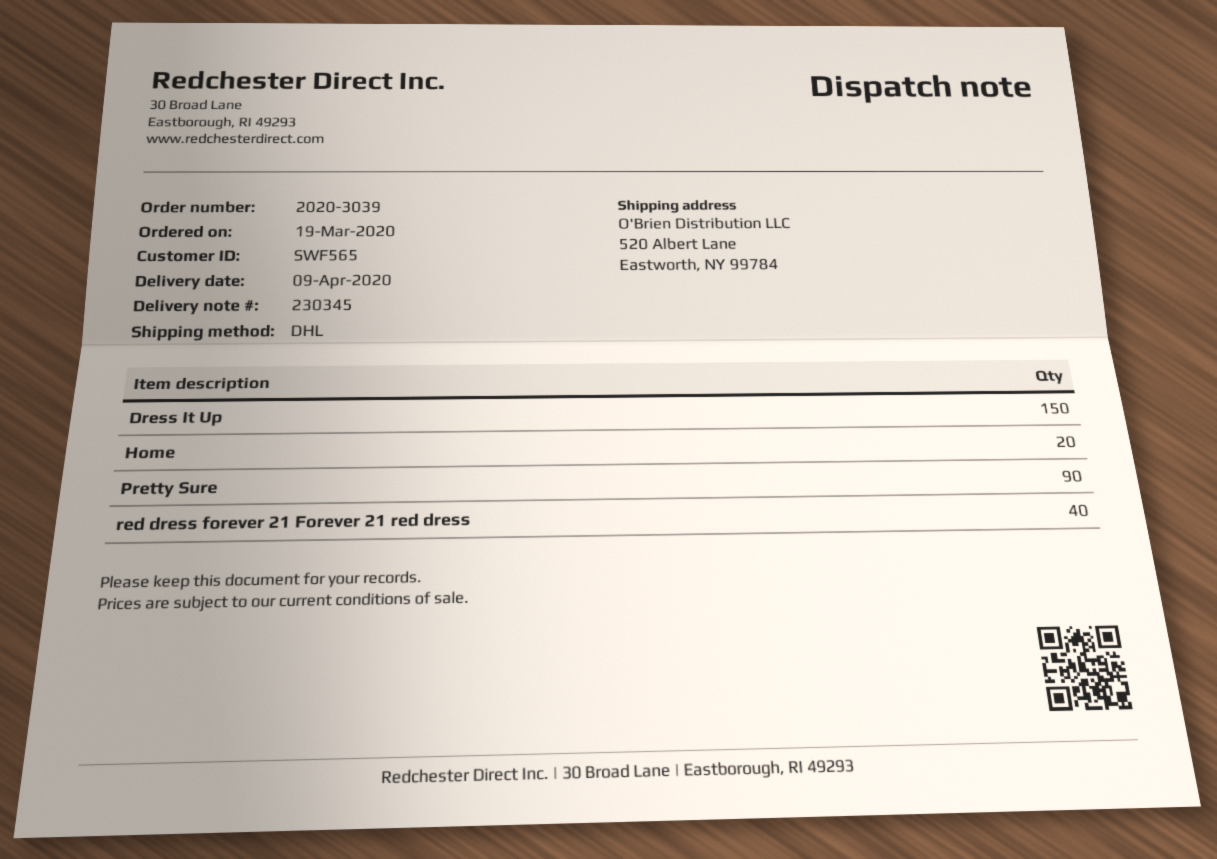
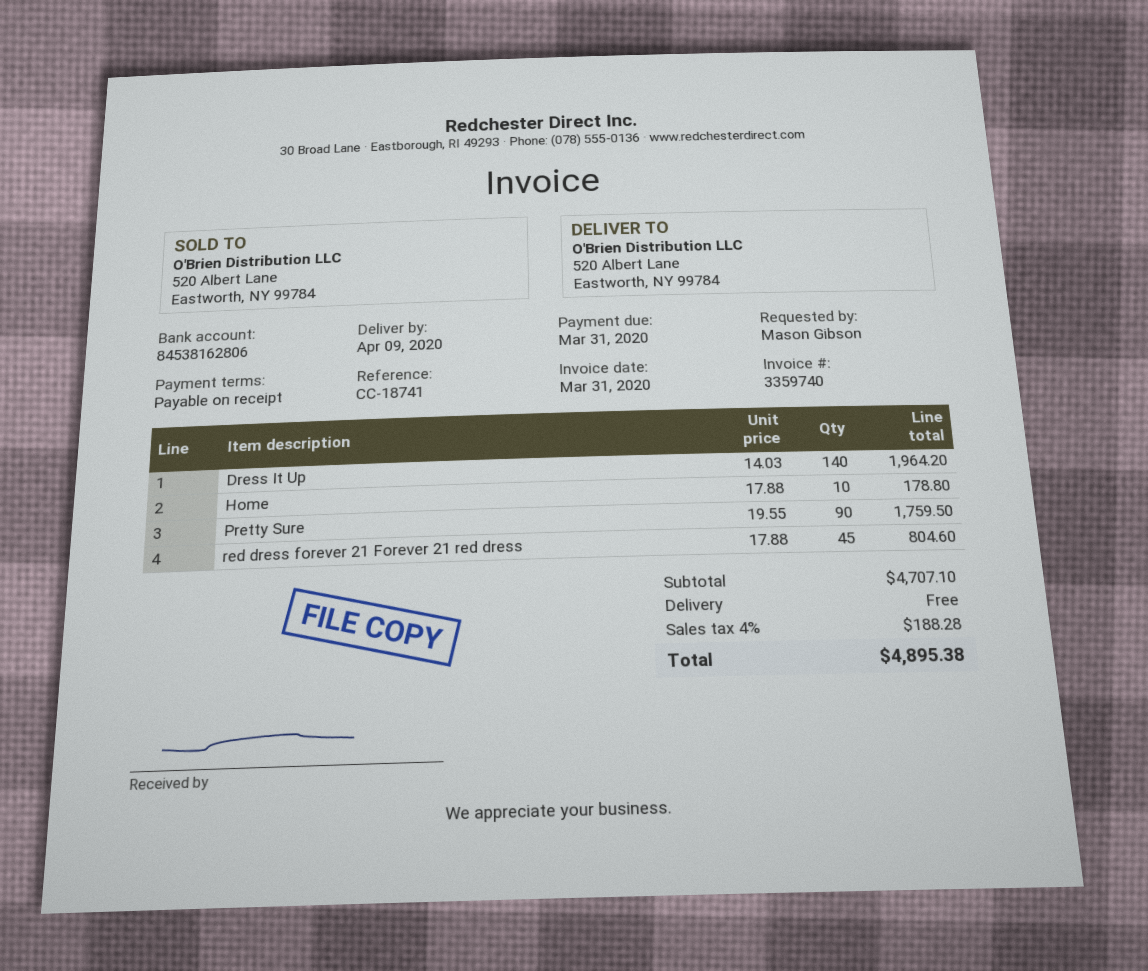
Dress It Up: 150 -> 140
Home: 20 -> 10
red dress forever 21 Forever 21 red dress: 40 -> 45

